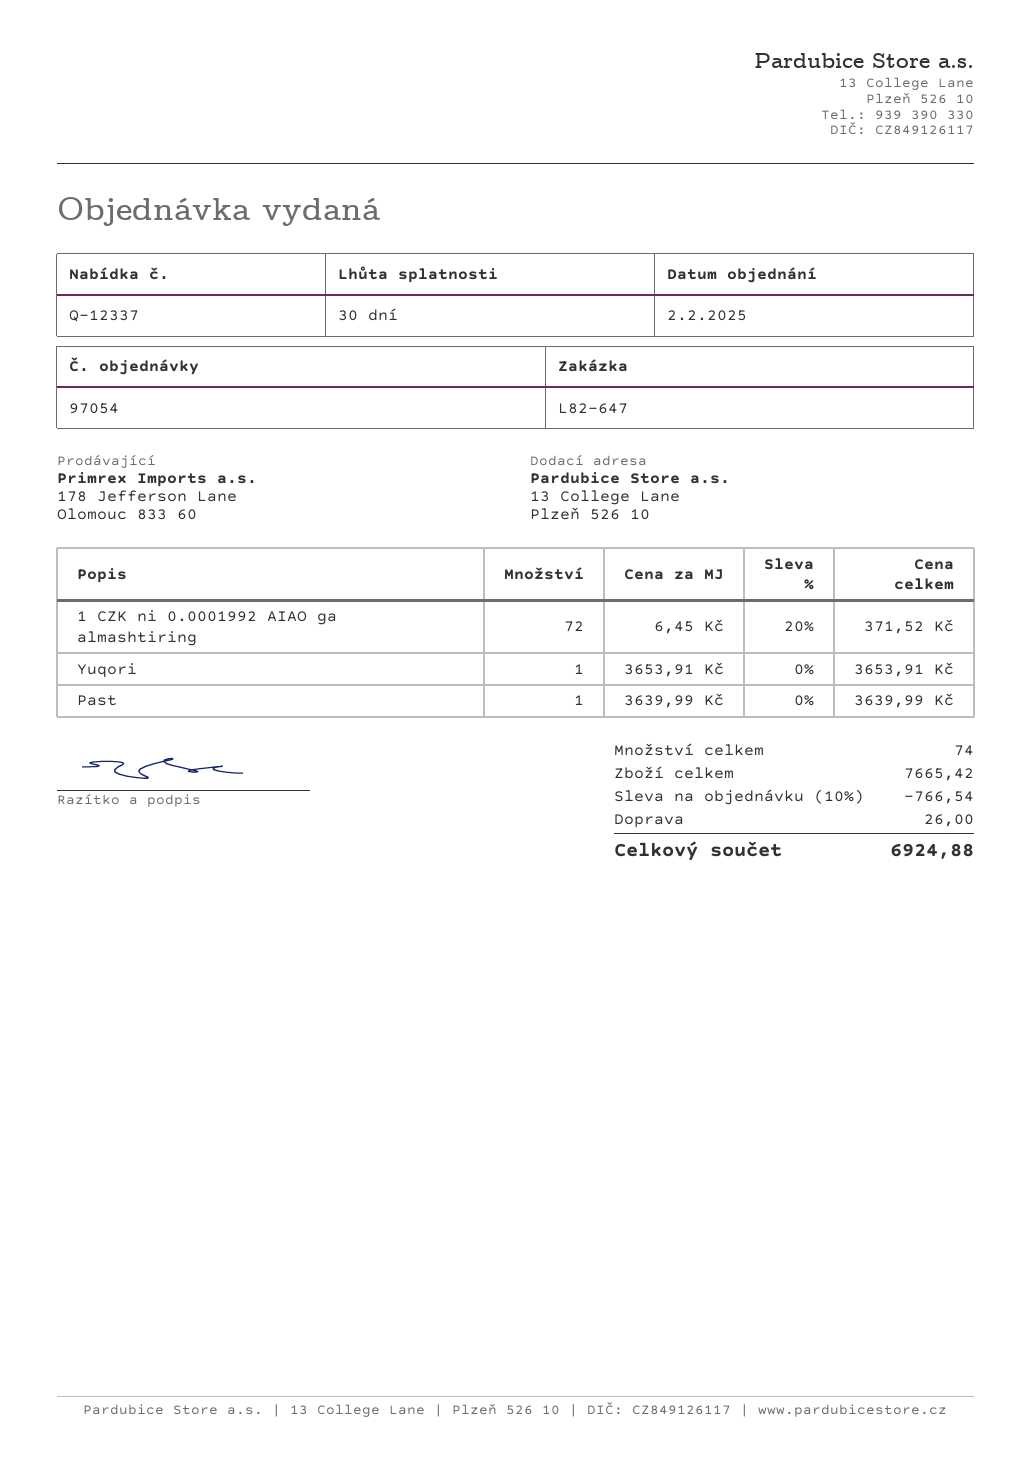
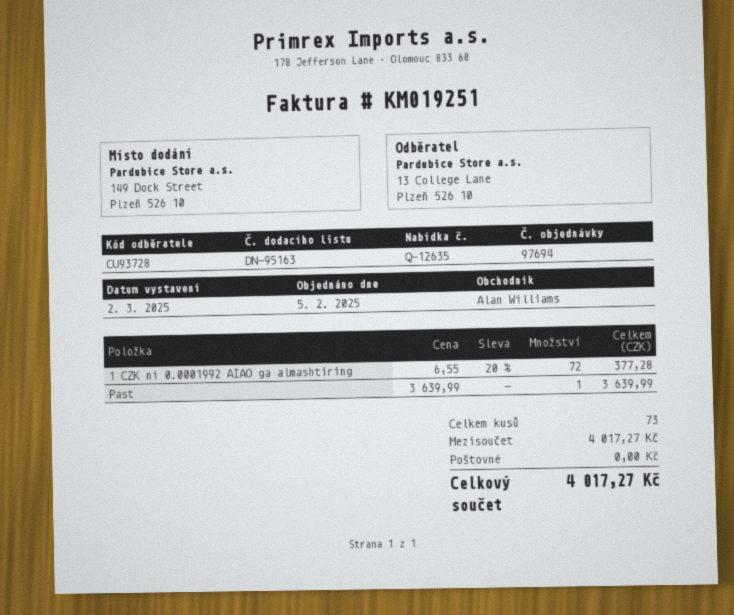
quote number: Q-12337 -> Q-12635
order number: 97054 -> 97694
order date: 2025-02-02 -> 2025-02-05
ship to: 13 College Lane, Plzeň 526 10 -> 149 Dock Street, Plzeň 526 10
1 CZK ni 0.0001992 AIAO ga almashtiring: 72 x 6.45 - 20% = 371.52 -> 72 x 6.55 - 20% = 377.28
Yuqori: 1 x 3653.91 = 3653.91 -> none
total quantity: 74 -> 73
subtotal: 7665.42 -> 4017.27
discount: 10% = 766.54 -> none
shipping: 26.00 -> 0.00
total: 6924.88 -> 4017.27

